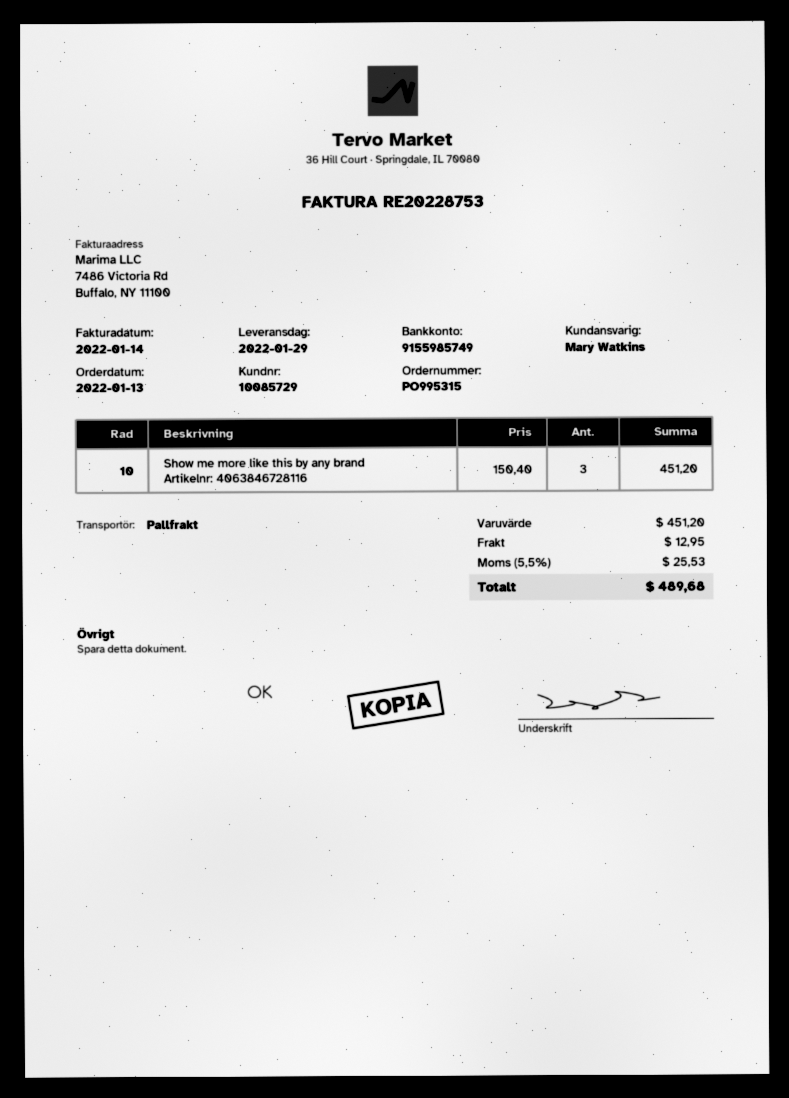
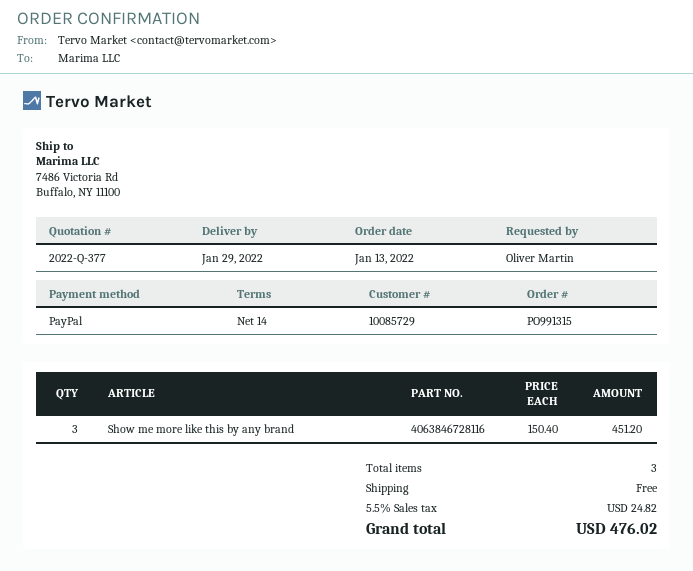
order number: PO995315 -> PO991315
shipping: 12.95 -> 0.00
tax: 5.5% = 25.53 -> 5.5% = 24.82
total: 489.68 -> 476.02

